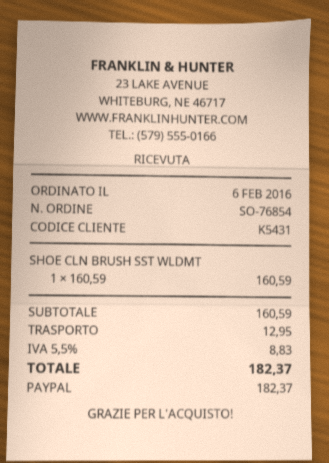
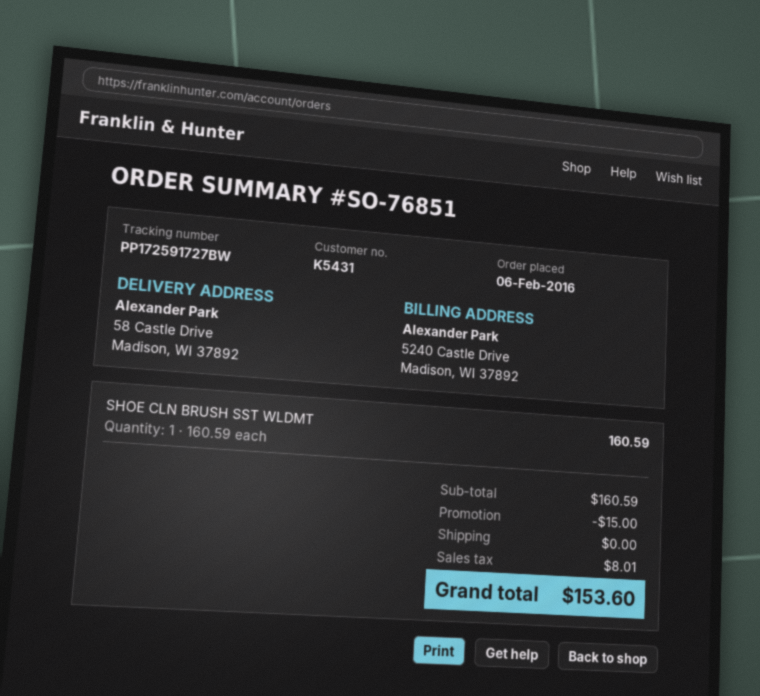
order number: SO-76854 -> SO-76851
discount: none -> 15.00
shipping: 12.95 -> 0.00
tax: 8.83 -> 8.01
total: 182.37 -> 153.60

